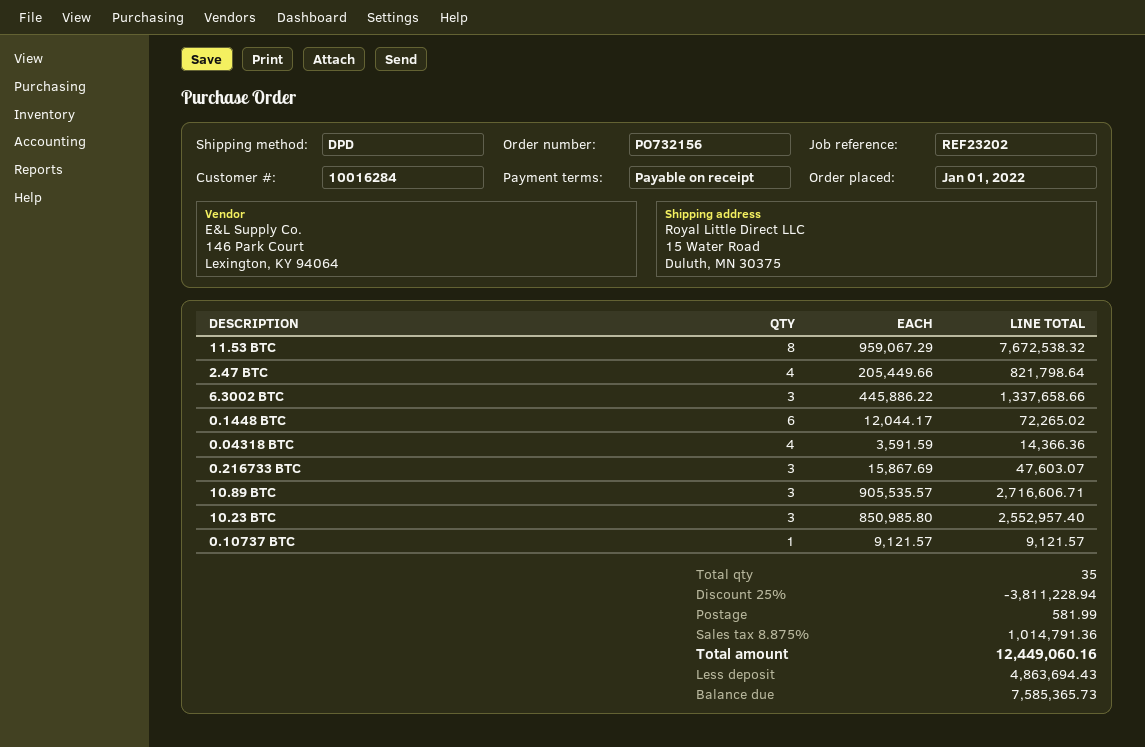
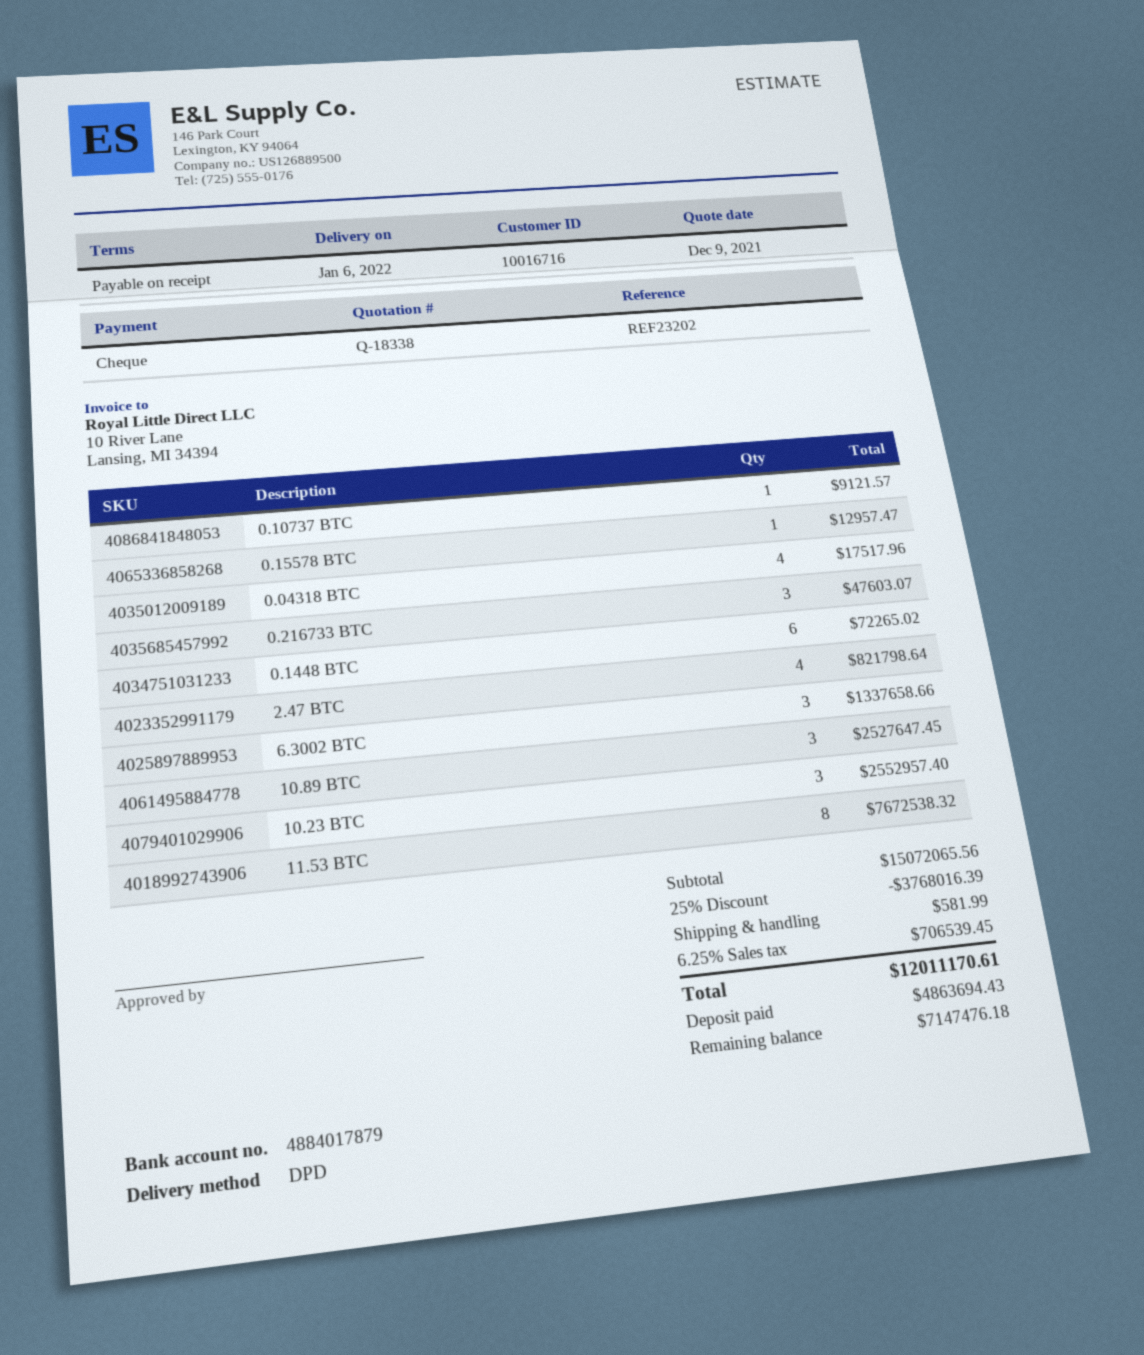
customer number: 10016284 -> 10016716
0.04318 BTC: 4 for 14366.36 -> 4 for 17517.96
10.89 BTC: 3 for 2716606.71 -> 3 for 2527647.45
0.15578 BTC: none -> 1 for 12957.47
discount: 25% = 3811228.94 -> 25% = 3768016.39
tax: 8.875% = 1014791.36 -> 6.25% = 706539.45
total: 12449060.16 -> 12011170.61
balance: 7585365.73 -> 7147476.18

